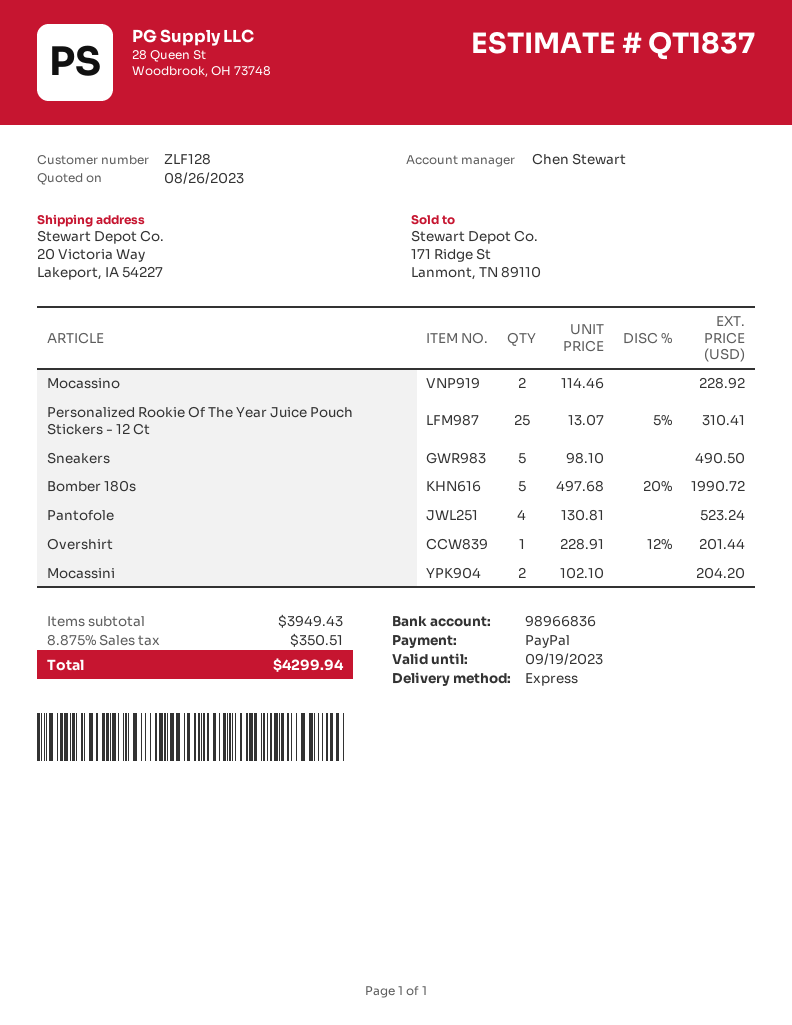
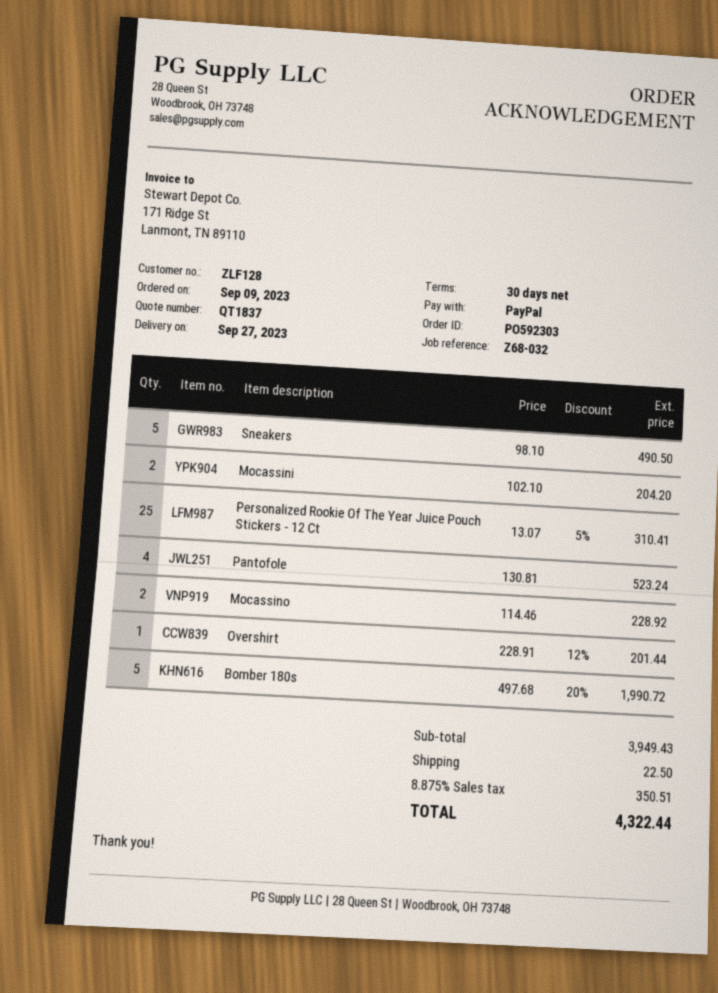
shipping: none -> 22.50
total: 4299.94 -> 4322.44

